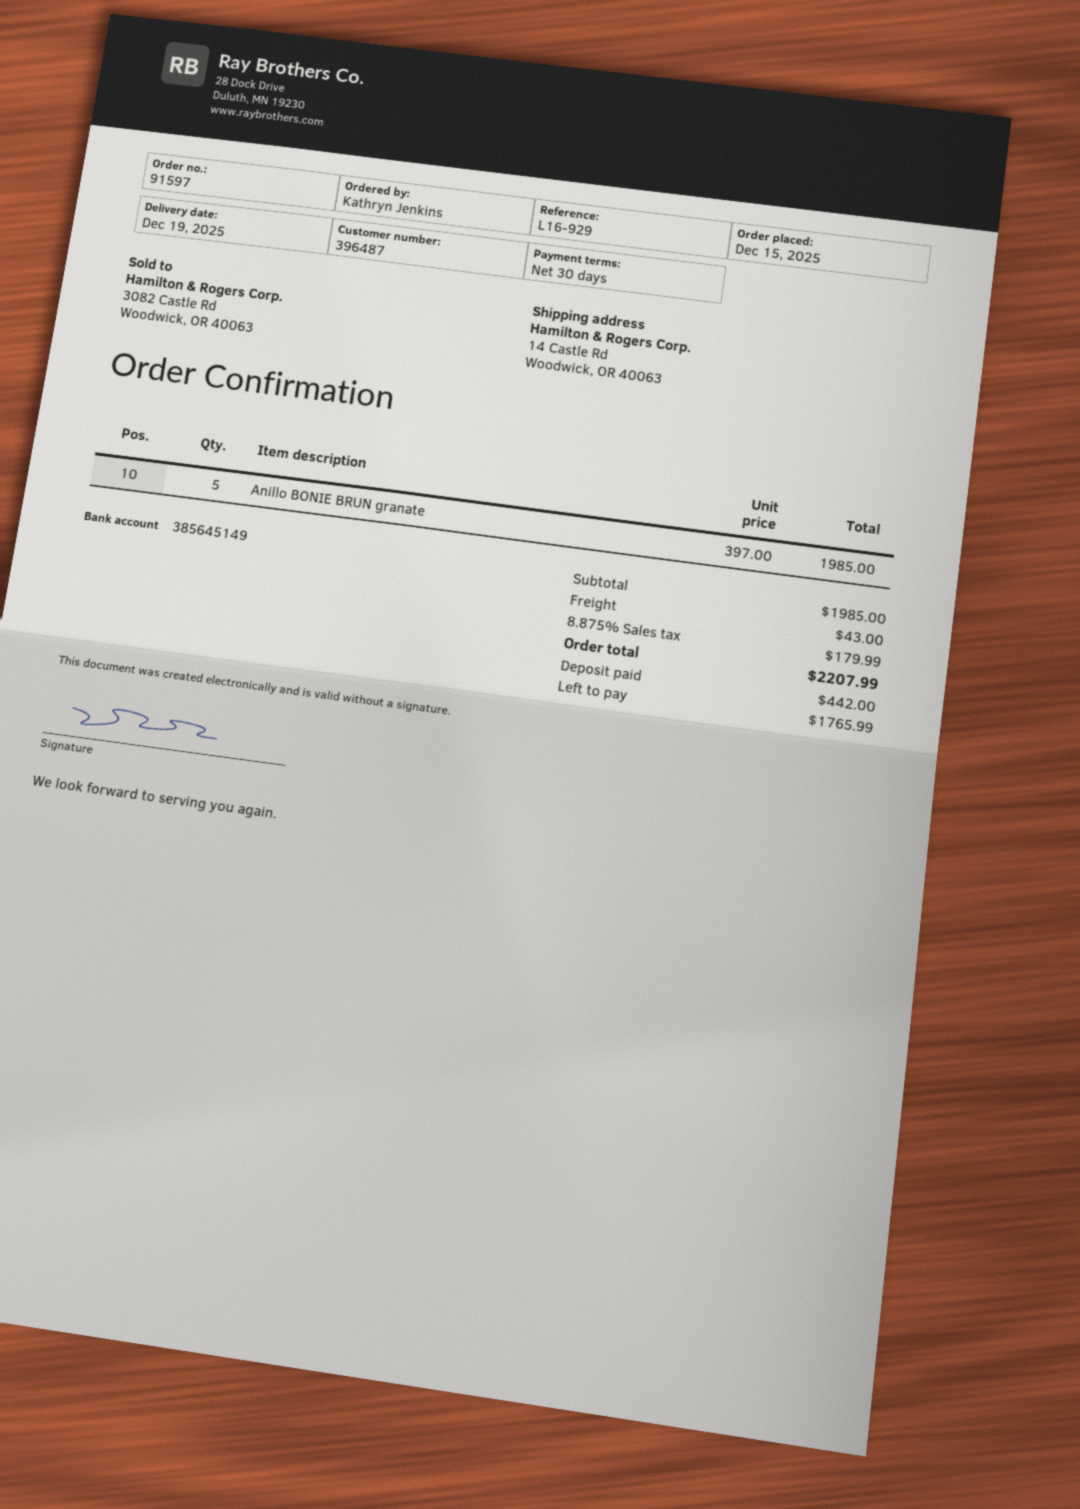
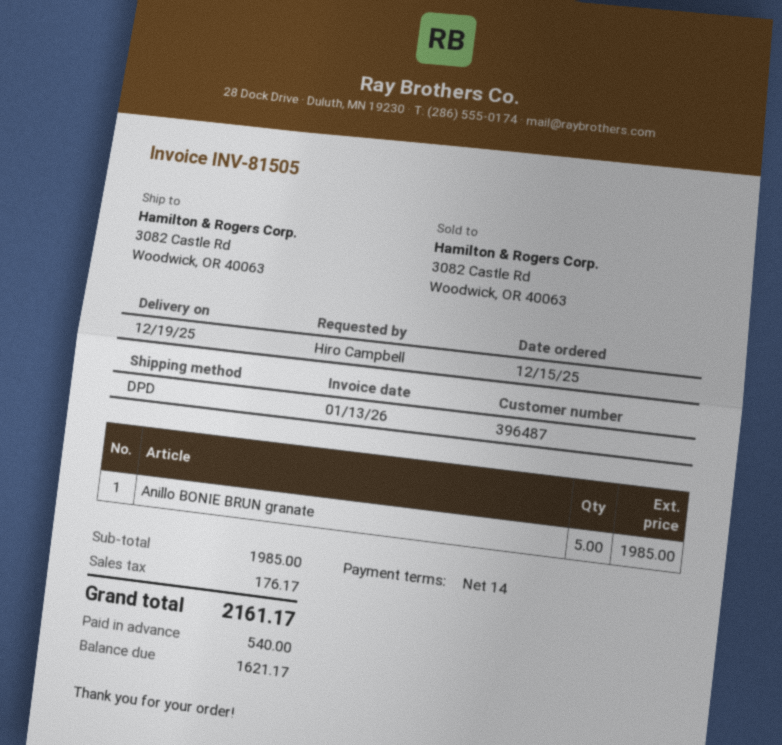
payment terms: 30 days -> 14 days
ordered by: Kathryn Jenkins -> Hiro Campbell
ship to: 14 Castle Rd, Woodwick, OR 40063 -> 3082 Castle Rd, Woodwick, OR 40063
shipping: 43.00 -> none
tax: 179.99 -> 176.17
total: 2207.99 -> 2161.17
deposit: 442.00 -> 540.00
balance: 1765.99 -> 1621.17

